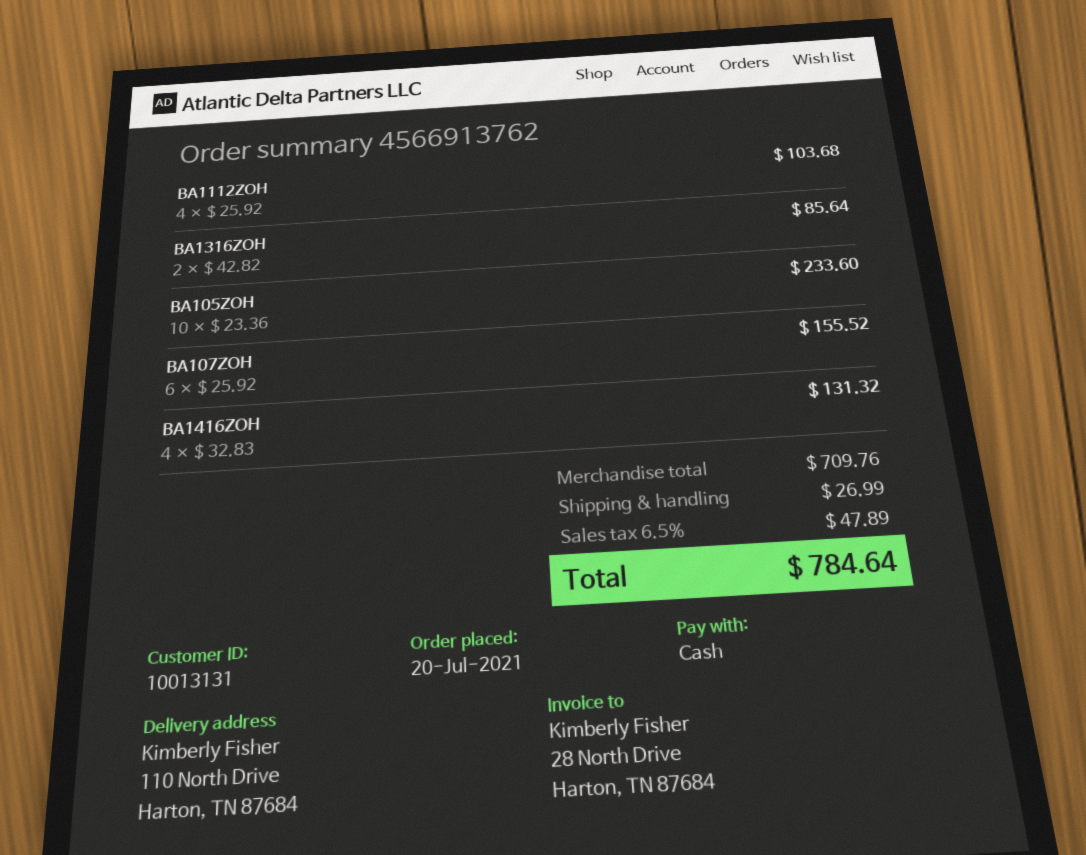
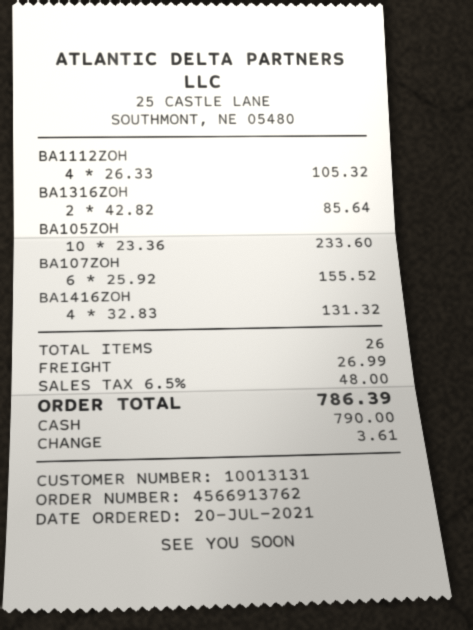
BA1112ZOH: 4 x 25.92 = 103.68 -> 4 x 26.33 = 105.32
tax: 6.5% = 47.89 -> 6.5% = 48.00
total: 784.64 -> 786.39

